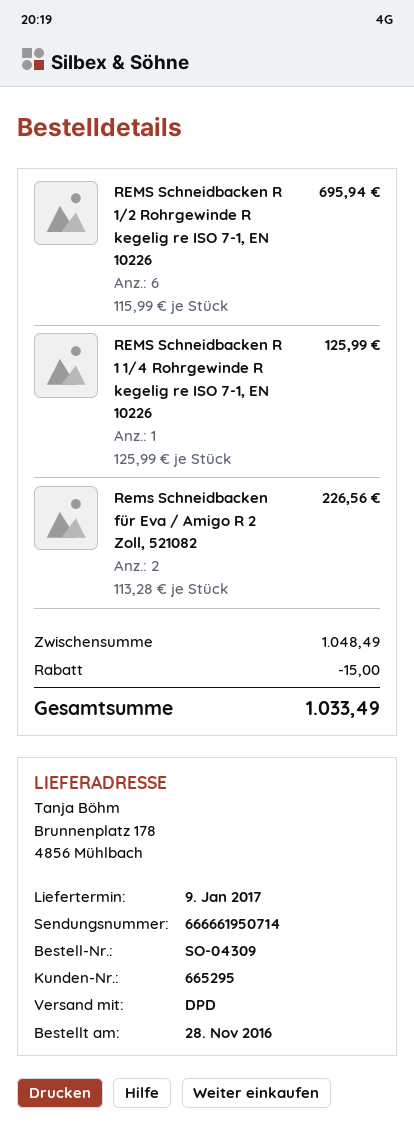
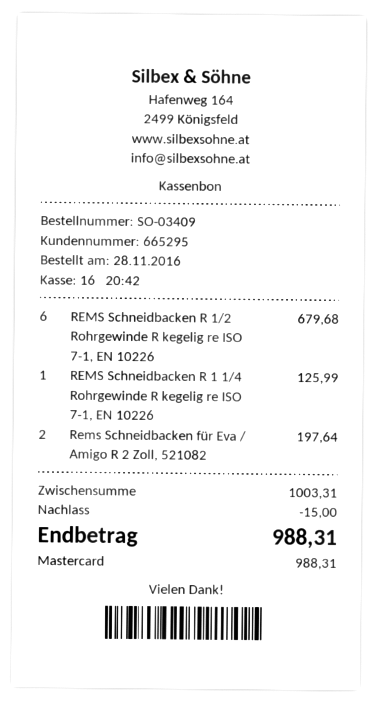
order number: SO-04309 -> SO-03409
REMS Schneidbacken R 1/2 Rohrgewinde R kegelig re ISO 7-1, EN 10226: 6 for 695.94 -> 6 for 679.68
Rems Schneidbacken für Eva / Amigo R 2 Zoll, 521082: 2 for 226.56 -> 2 for 197.64
subtotal: 1048.49 -> 1003.31
total: 1033.49 -> 988.31

